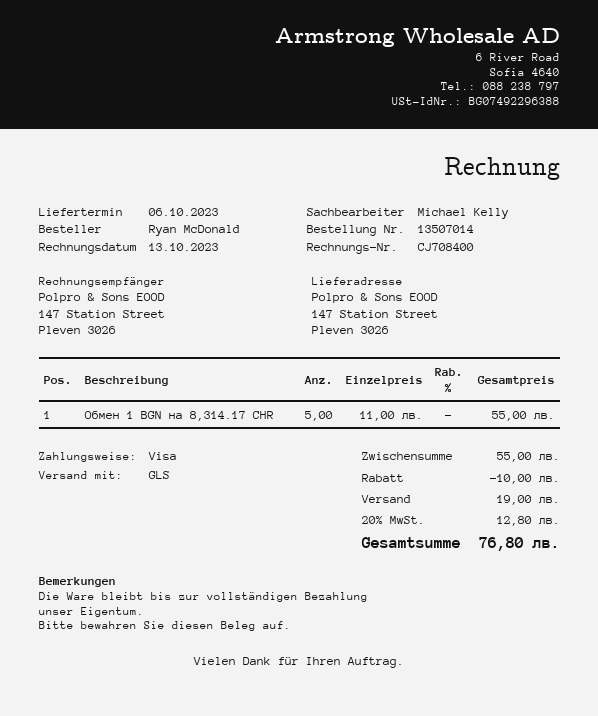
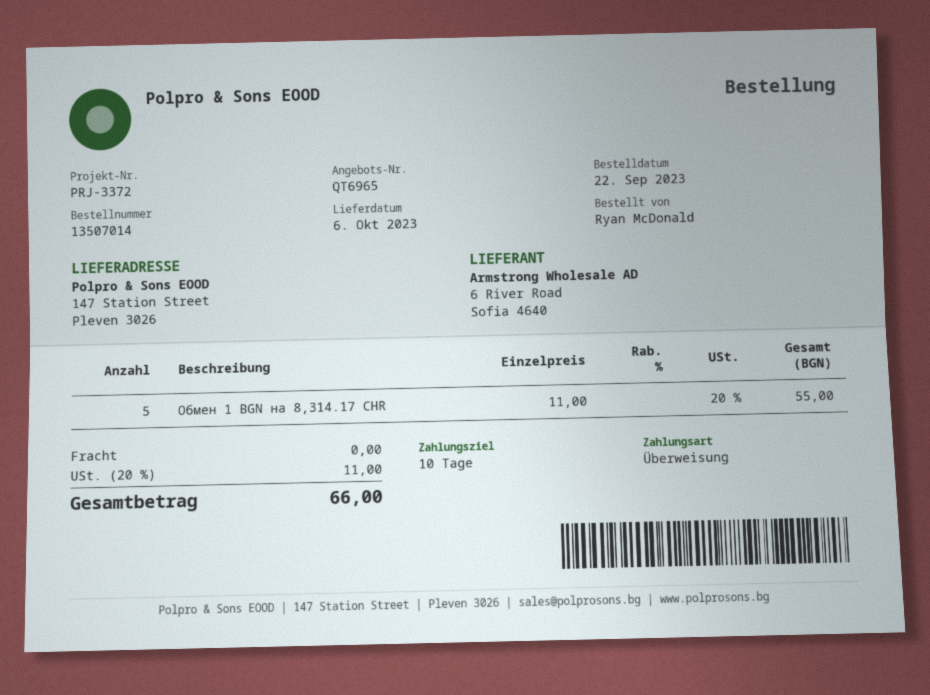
payment method: Visa -> bank transfer
discount: 10.00 -> none
shipping: 19.00 -> 0.00
tax: 20% = 12.80 -> 20% = 11.00
total: 76.80 -> 66.00

